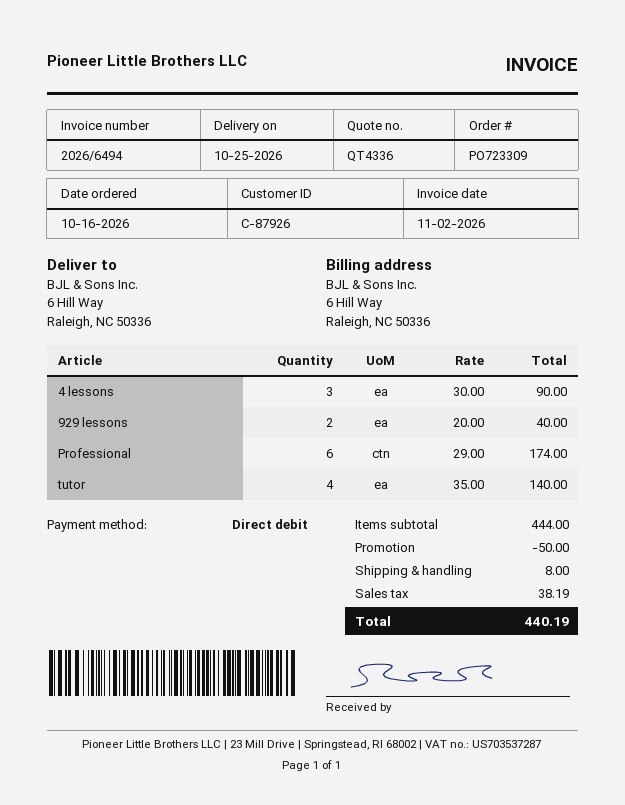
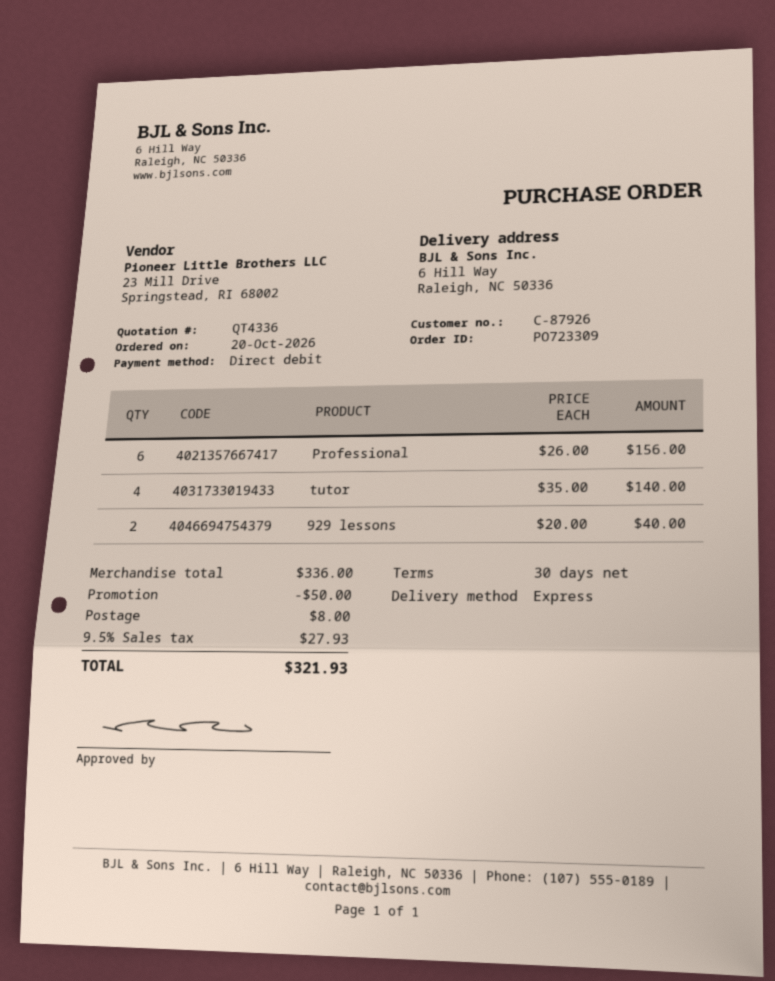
order date: 2026-10-16 -> 2026-10-20
4 lessons: 3 x 30.00 = 90.00 -> none
Professional: 6 x 29.00 = 174.00 -> 6 x 26.00 = 156.00
subtotal: 444.00 -> 336.00
tax: 38.19 -> 27.93
total: 440.19 -> 321.93

